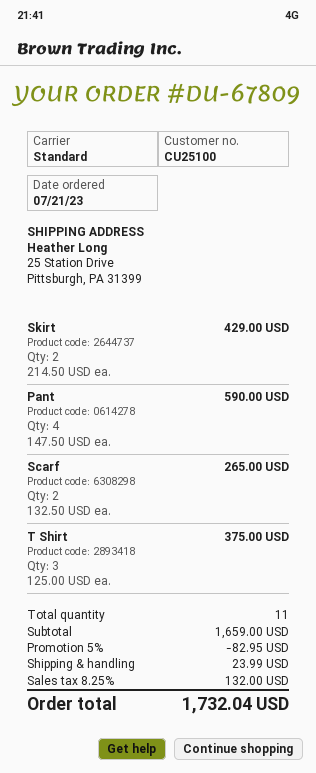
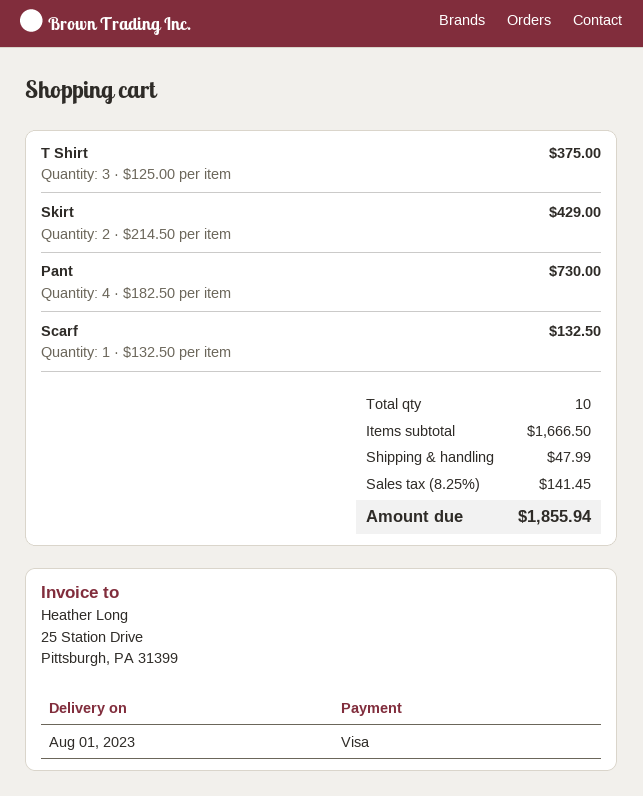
Pant: 4 x 147.50 = 590.00 -> 4 x 182.50 = 730.00
Scarf: 2 x 132.50 = 265.00 -> 1 x 132.50 = 132.50
total quantity: 11 -> 10
subtotal: 1659.00 -> 1666.50
discount: 5% = 82.95 -> none
shipping: 23.99 -> 47.99
tax: 8.25% = 132.00 -> 8.25% = 141.45
total: 1732.04 -> 1855.94

